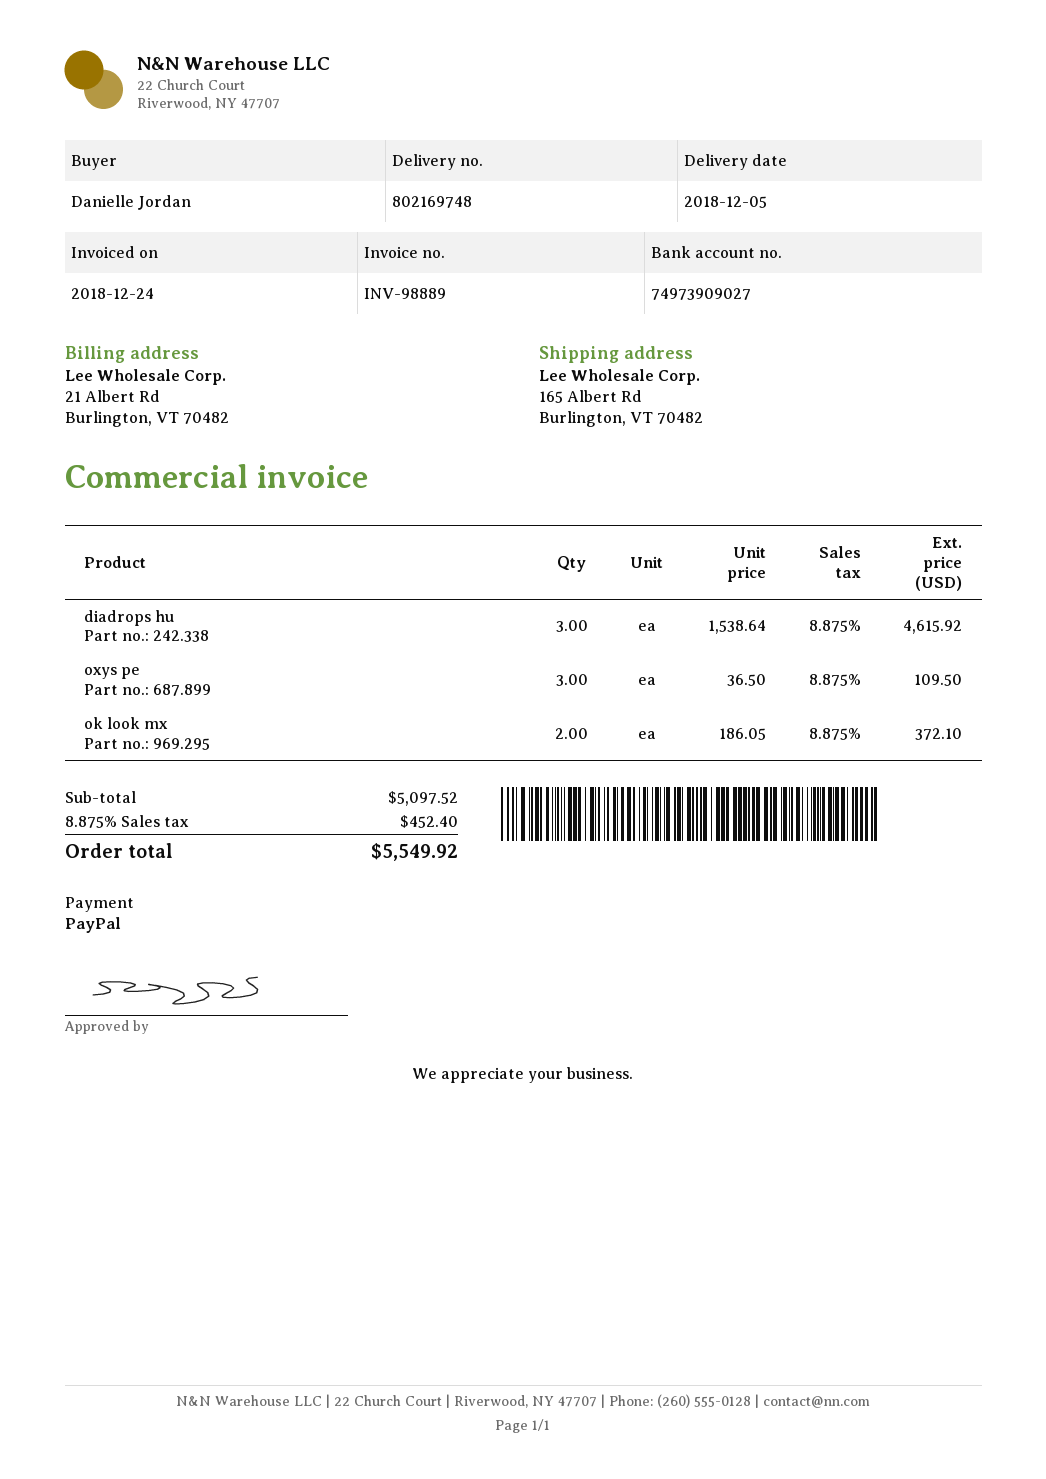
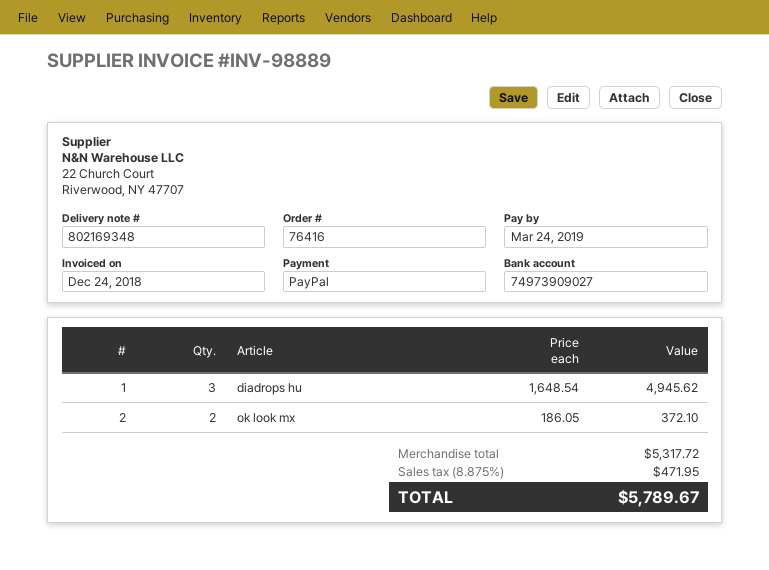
delivery note number: 802169748 -> 802169348
diadrops hu: 3 x 1538.64 = 4615.92 -> 3 x 1648.54 = 4945.62
oxys pe: 3 x 36.50 = 109.50 -> none
subtotal: 5097.52 -> 5317.72
tax: 8.875% = 452.40 -> 8.875% = 471.95
total: 5549.92 -> 5789.67

